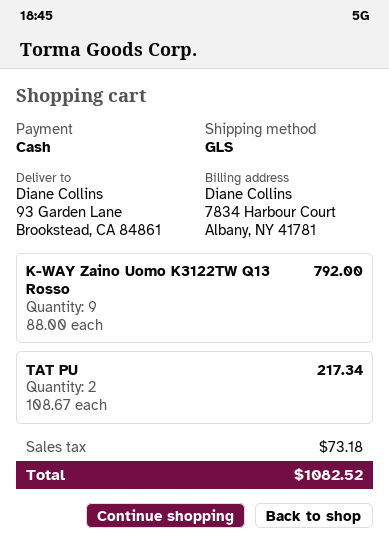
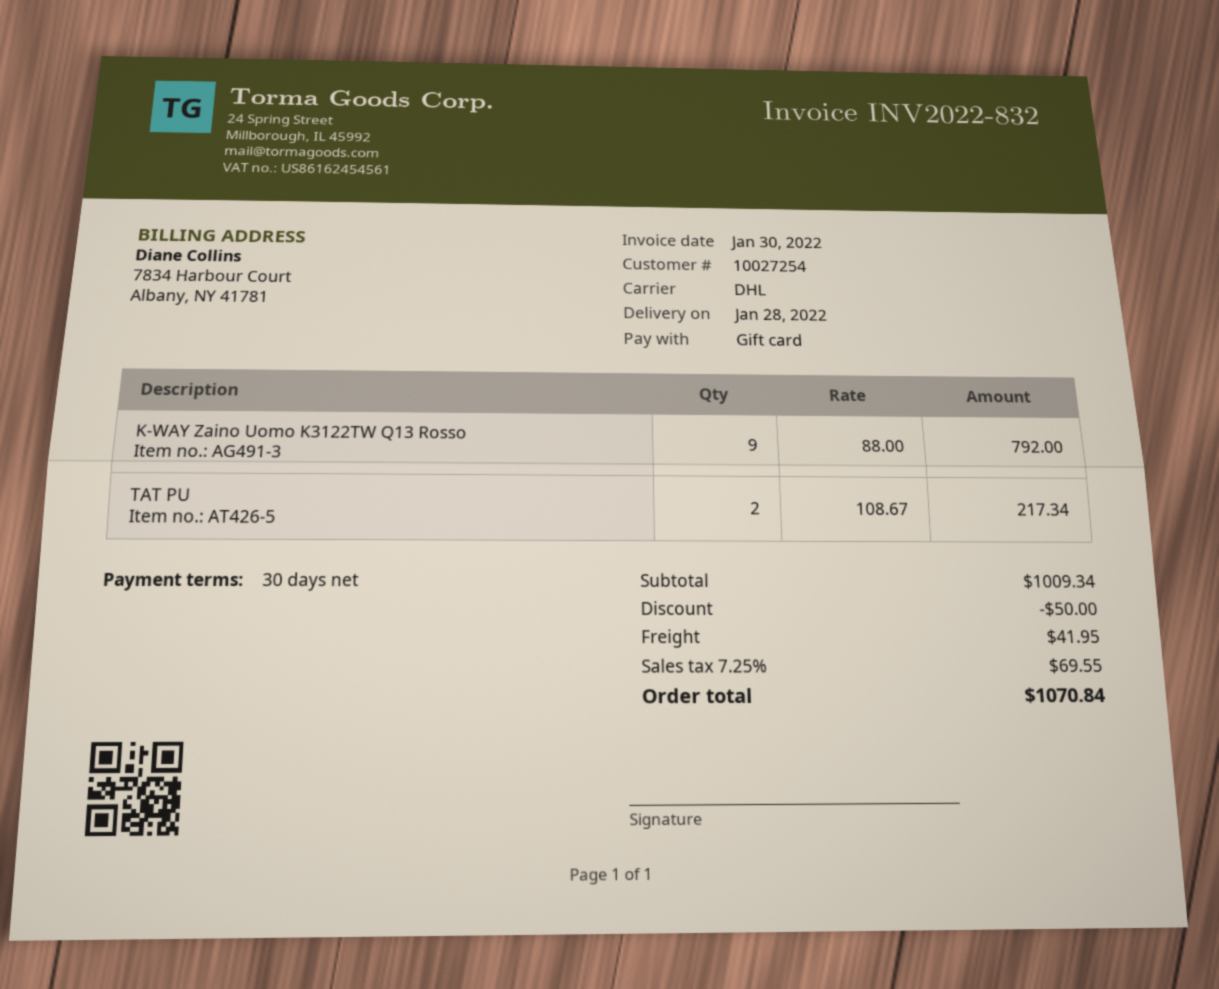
payment method: cash -> gift card
shipping method: GLS -> DHL
discount: none -> 50.00
shipping: none -> 41.95
tax: 73.18 -> 69.55
total: 1082.52 -> 1070.84

